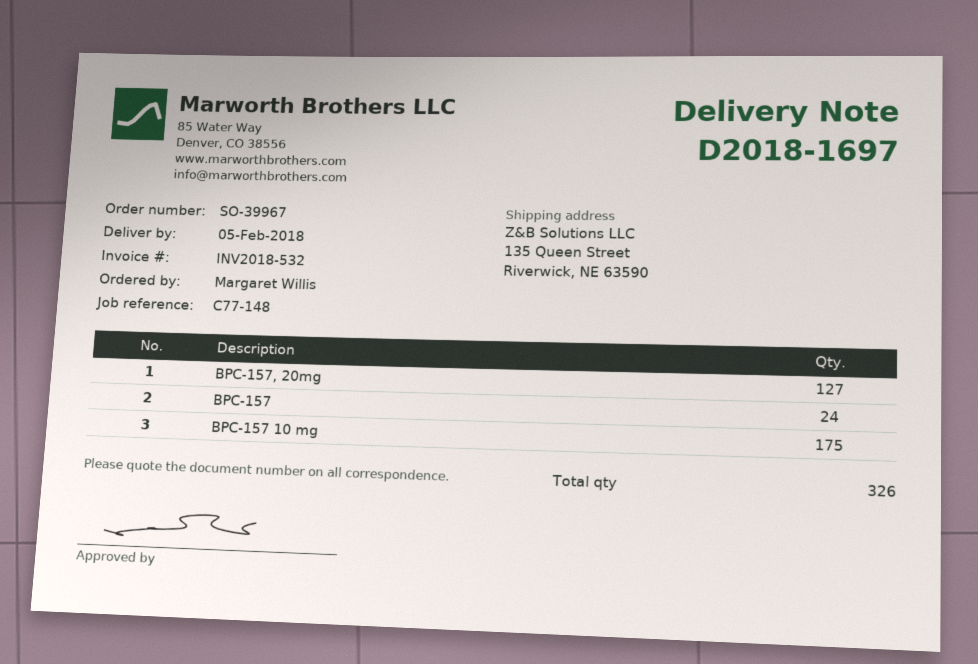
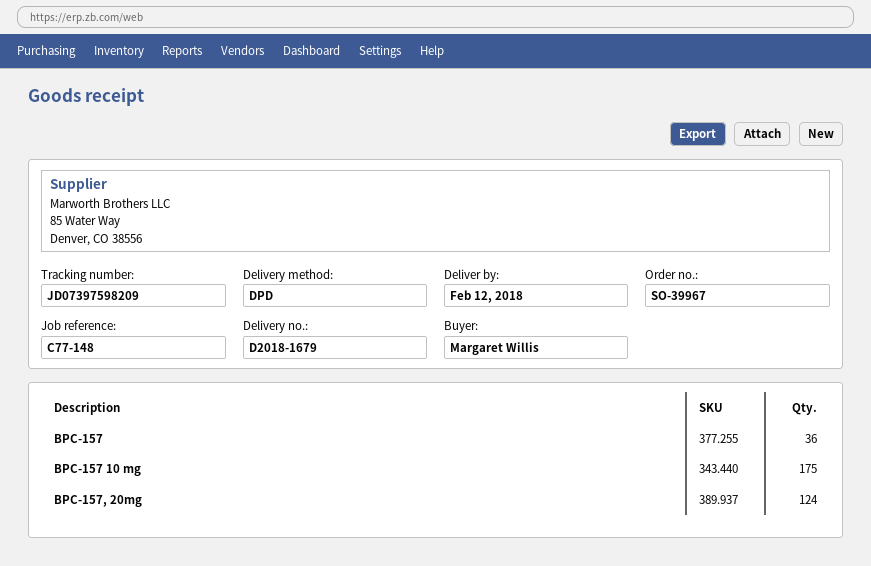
delivery note number: D2018-1697 -> D2018-1679
delivery date: 2018-02-05 -> 2018-02-12
BPC-157, 20mg: 127 -> 124
BPC-157: 24 -> 36

